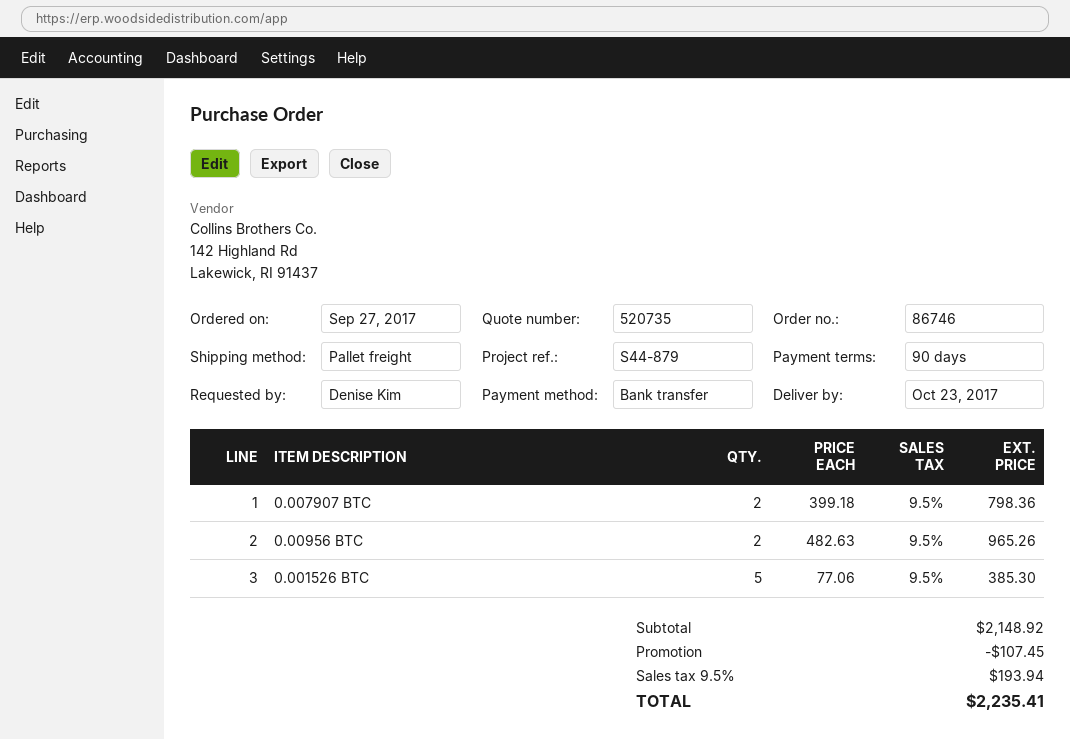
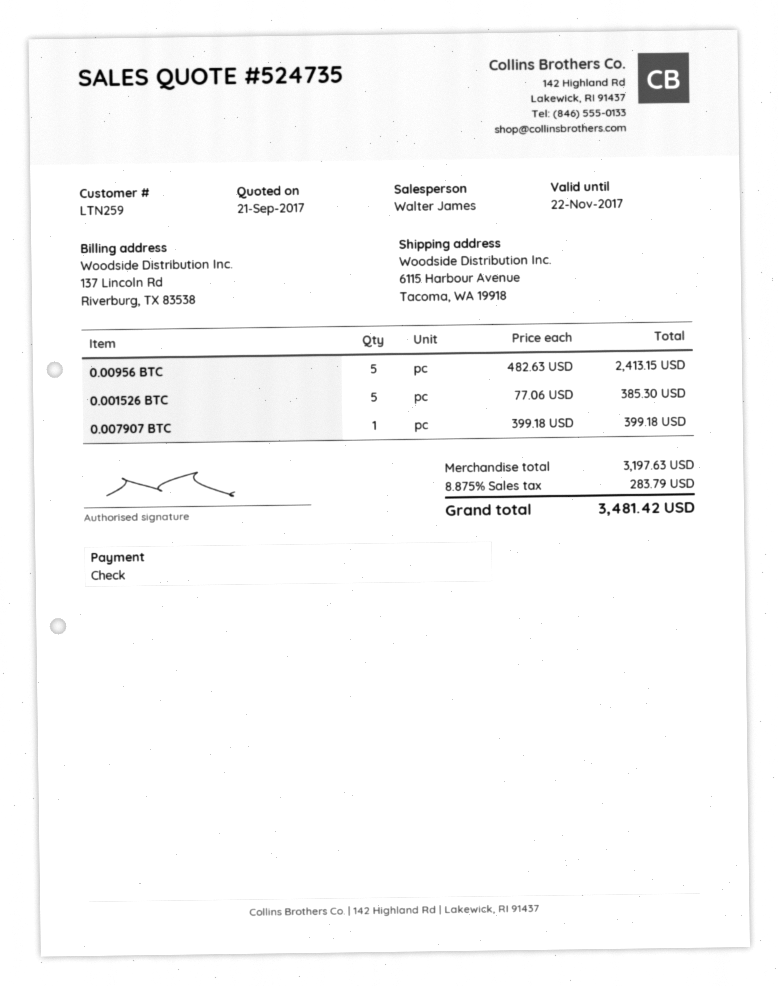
quote number: 520735 -> 524735
payment method: bank transfer -> cheque
0.007907 BTC: 2 x 399.18 = 798.36 -> 1 x 399.18 = 399.18
0.00956 BTC: 2 x 482.63 = 965.26 -> 5 x 482.63 = 2413.15
subtotal: 2148.92 -> 3197.63
discount: 107.45 -> none
tax: 9.5% = 193.94 -> 8.875% = 283.79
total: 2235.41 -> 3481.42

